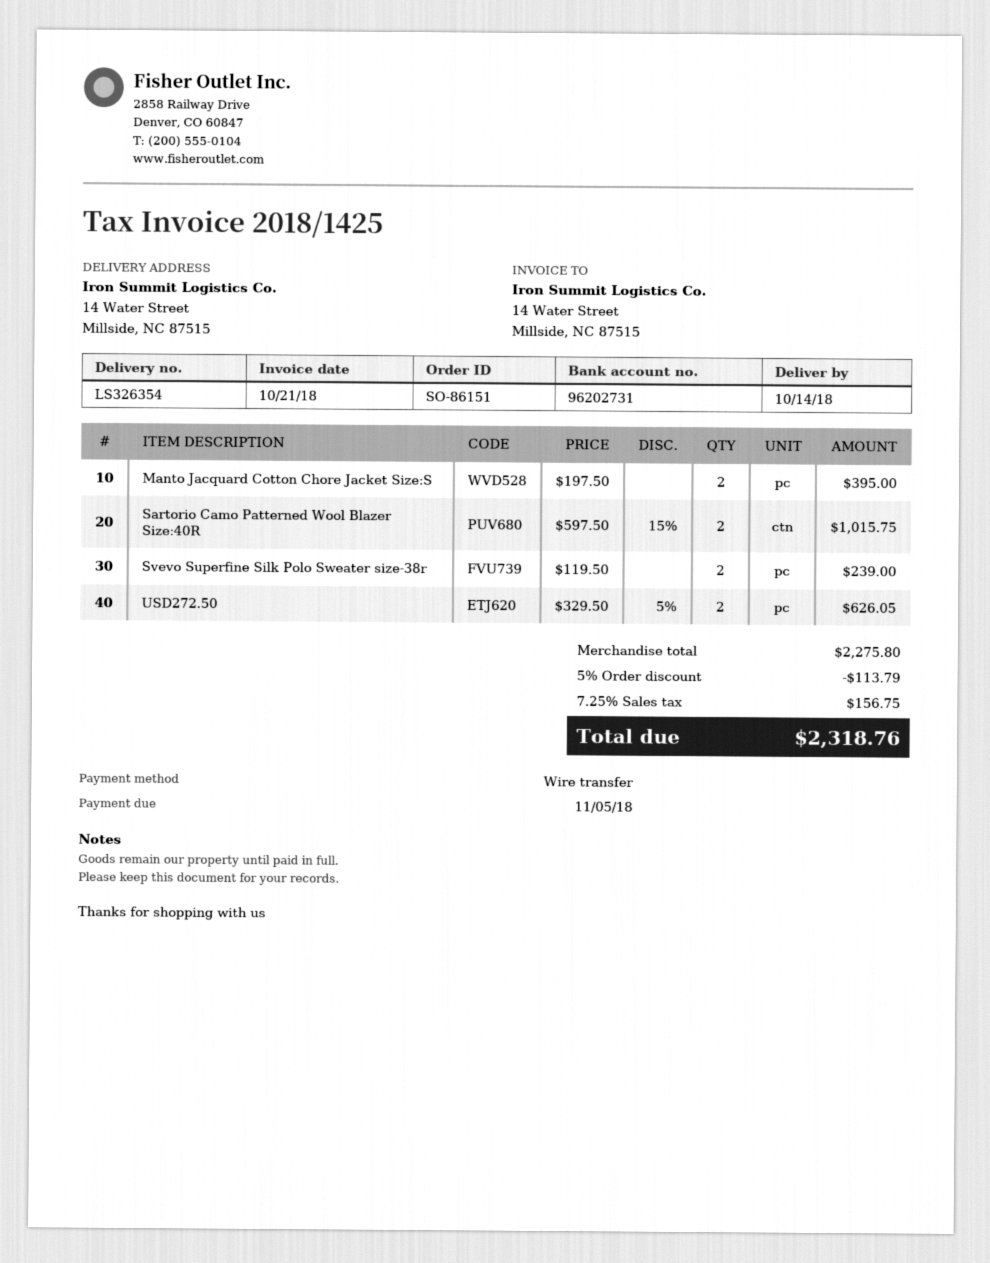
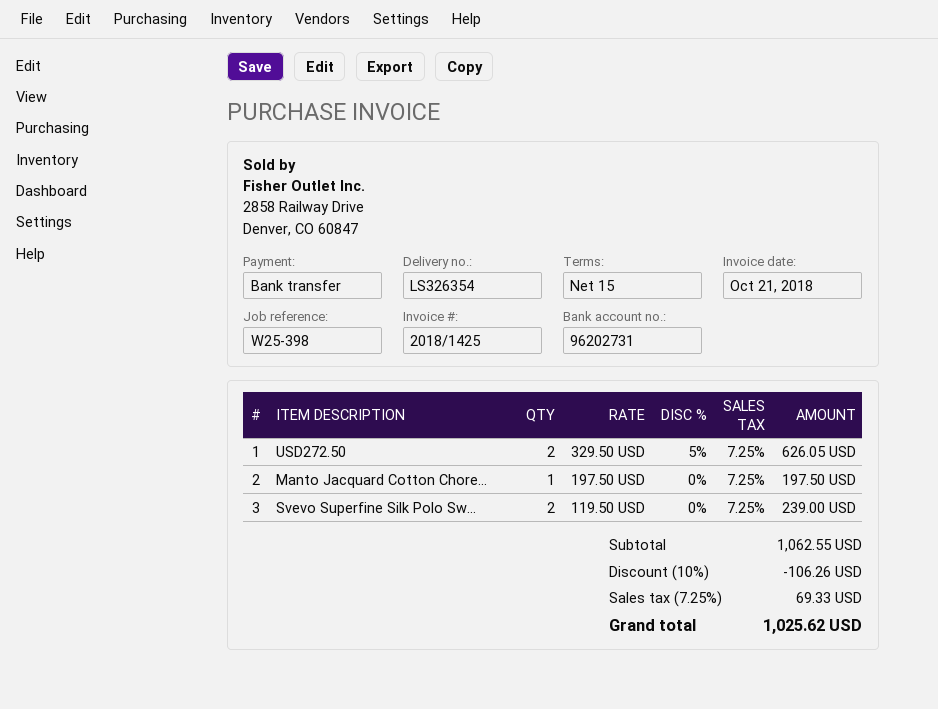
Manto Jacquard Cotton Chore Jacket Size:S: 2 x 197.50 = 395.00 -> 1 x 197.50 = 197.50
Sartorio Camo Patterned Wool Blazer Size:40R: 2 x 597.50 - 15% = 1015.75 -> none
subtotal: 2275.80 -> 1062.55
discount: 5% = 113.79 -> 10% = 106.26
tax: 7.25% = 156.75 -> 7.25% = 69.33
total: 2318.76 -> 1025.62

